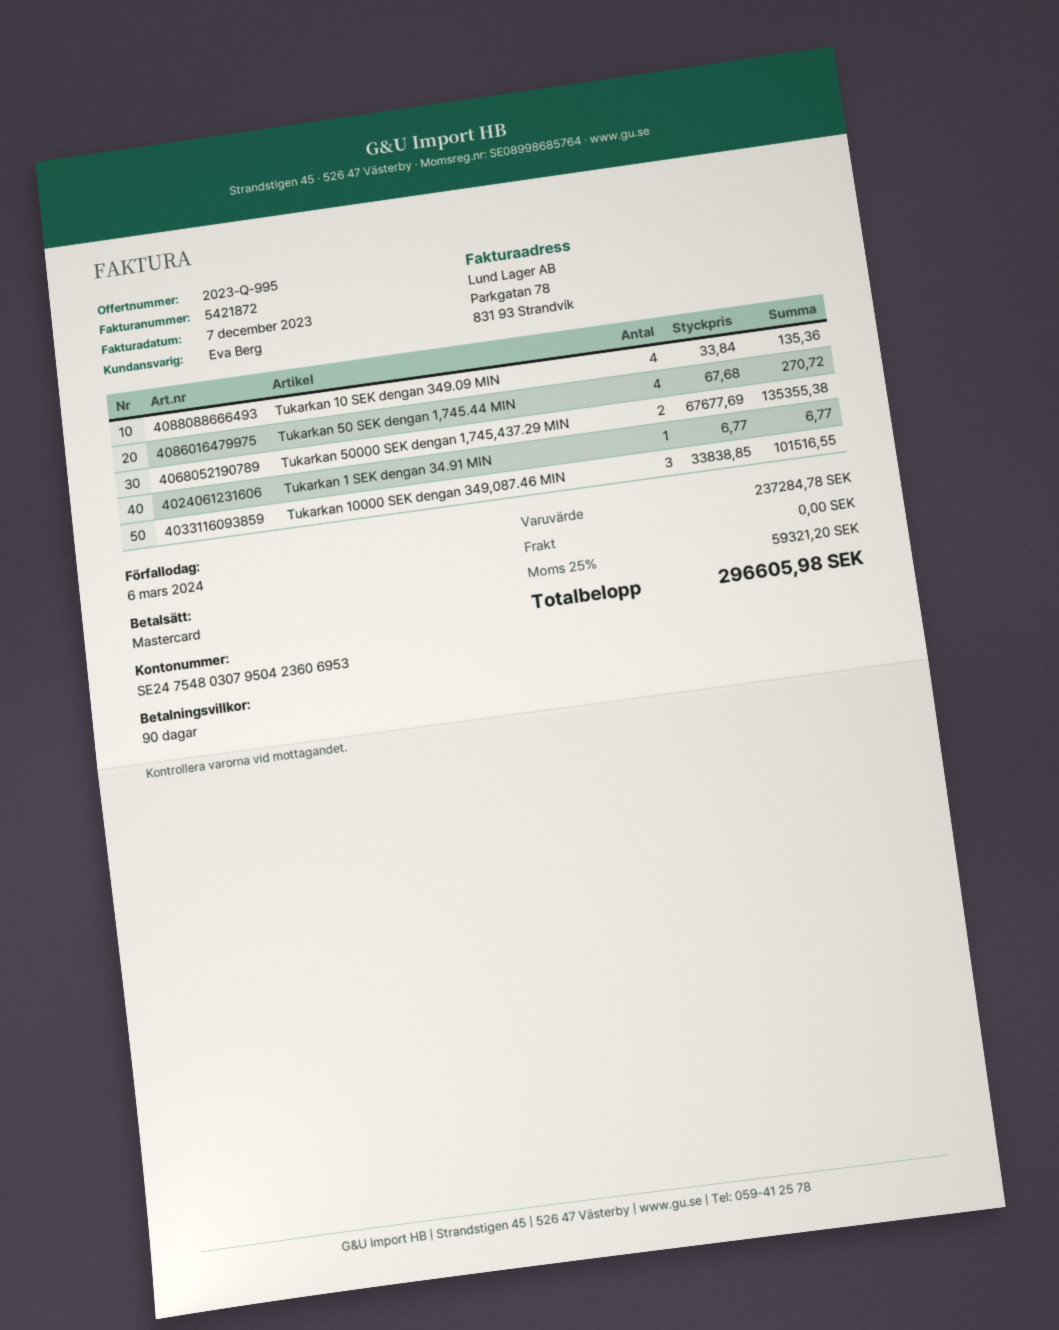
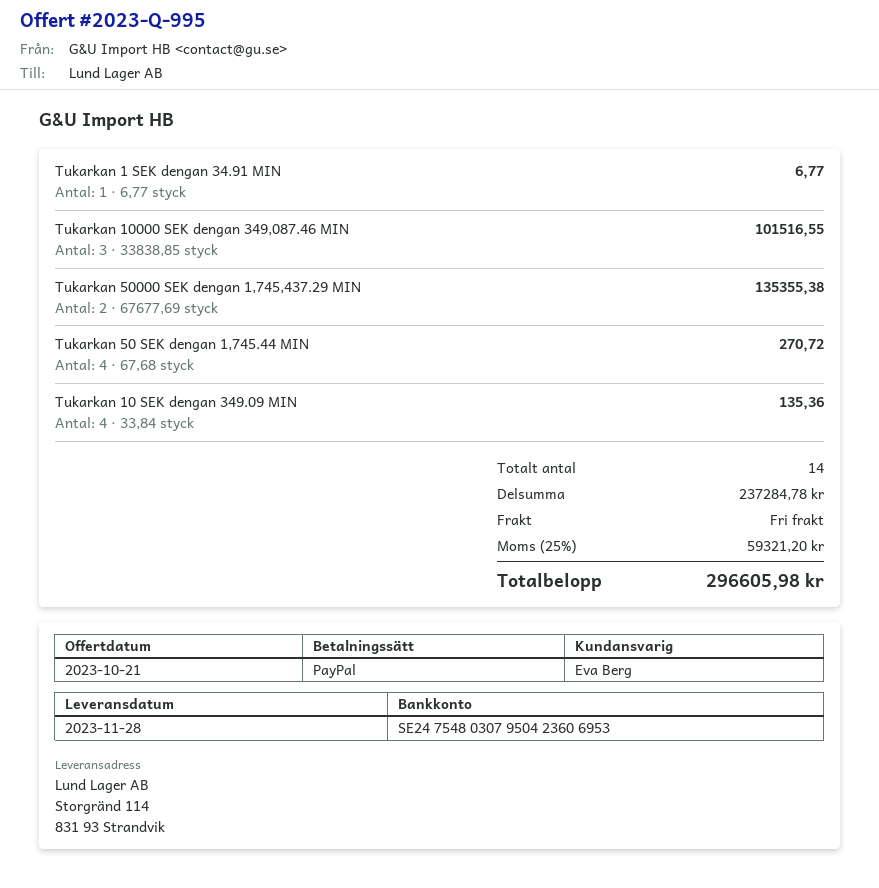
payment method: Mastercard -> PayPal

